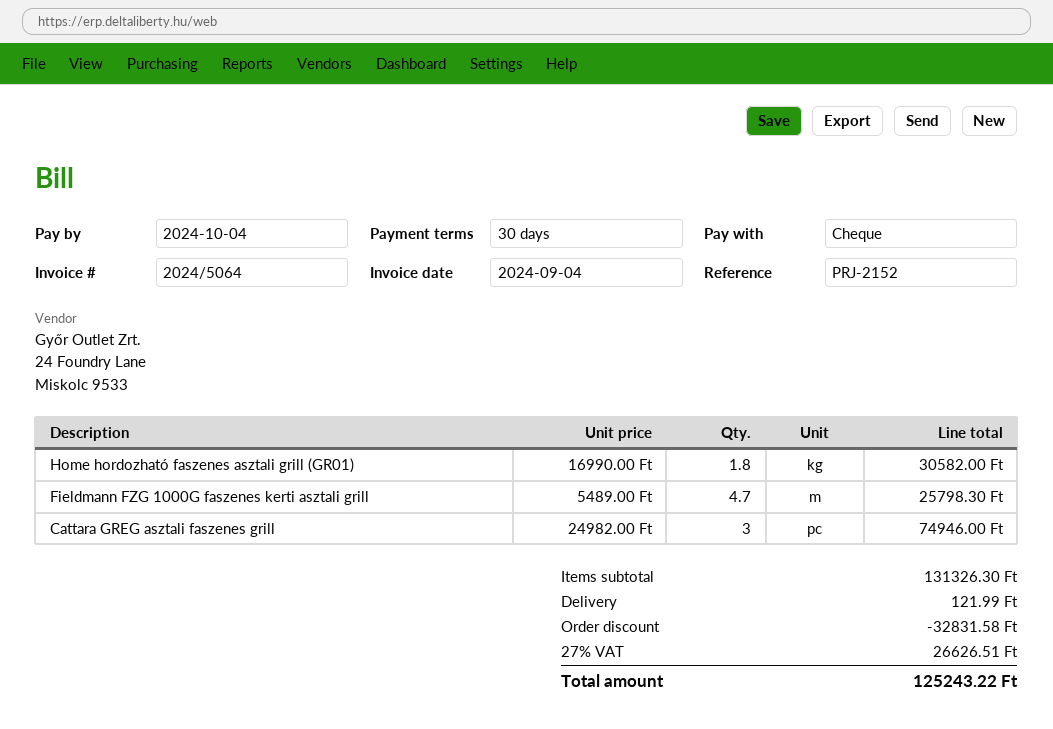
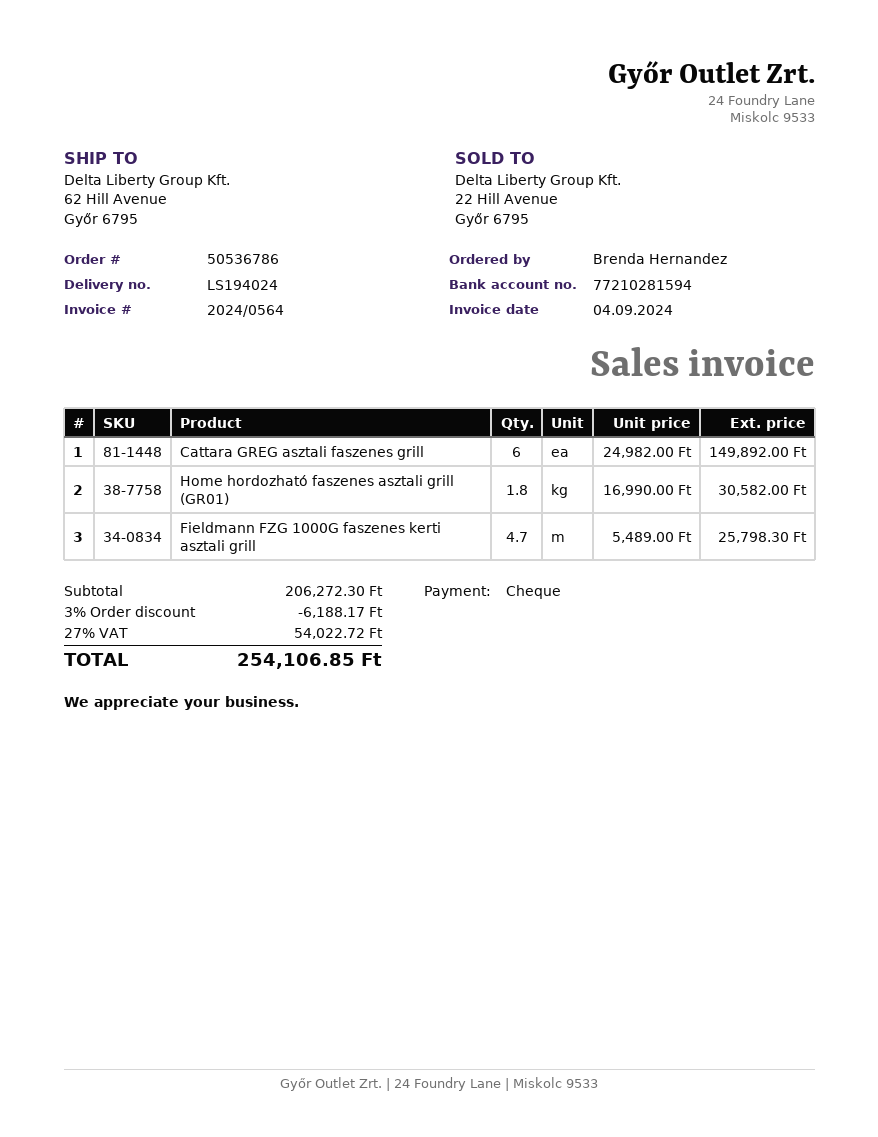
invoice number: 2024/5064 -> 2024/0564
Cattara GREG asztali faszenes grill: 3 x 24982.00 = 74946.00 -> 6 x 24982.00 = 149892.00
subtotal: 131326.30 -> 206272.30
discount: 32831.58 -> 6188.17
shipping: 121.99 -> none
tax: 27% = 26626.51 -> 27% = 54022.72
total: 125243.22 -> 254106.85

